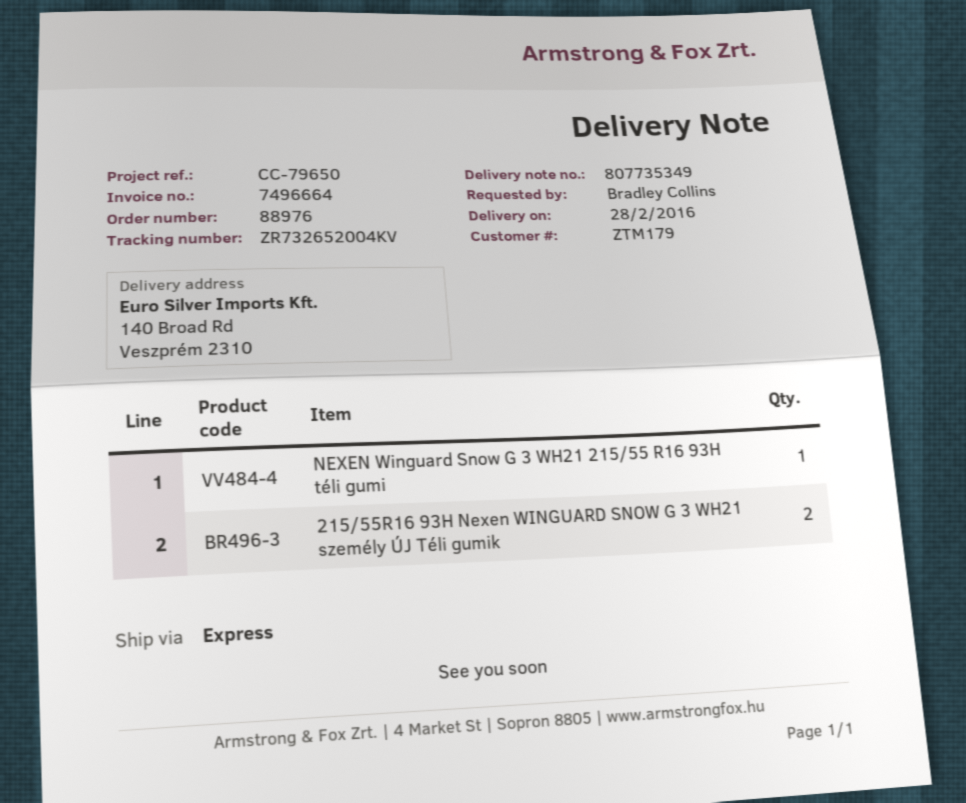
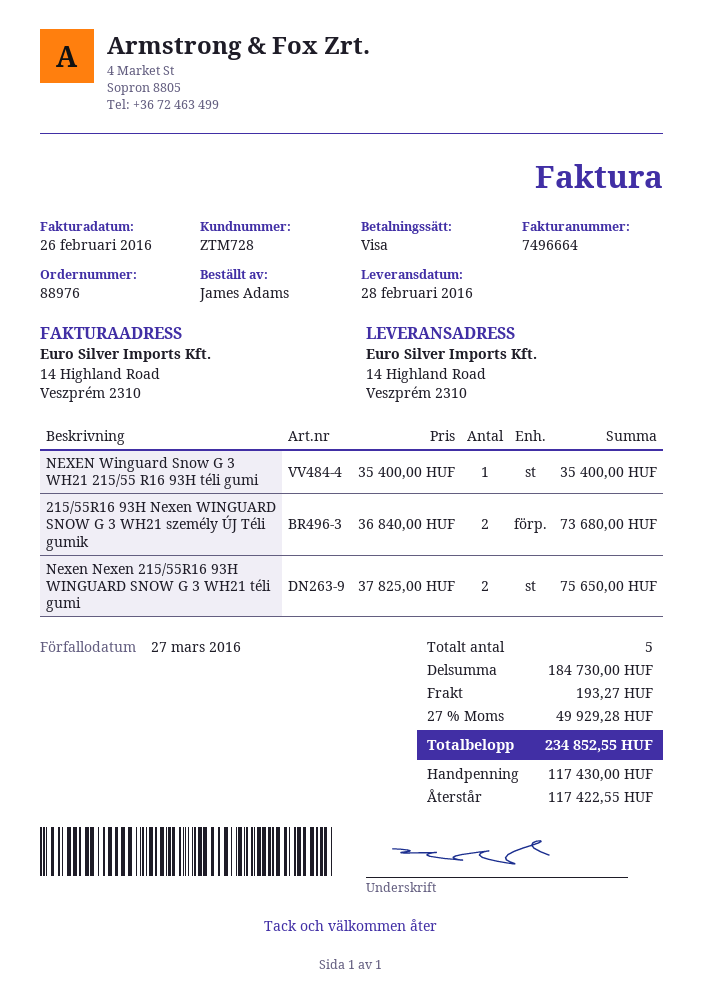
customer number: ZTM179 -> ZTM728
ordered by: Bradley Collins -> James Adams
ship to: 140 Broad Rd, Veszprém 2310 -> 14 Highland Road, Veszprém 2310
Nexen Nexen 215/55R16 93H WINGUARD SNOW G 3 WH21 téli gumi: none -> 2

